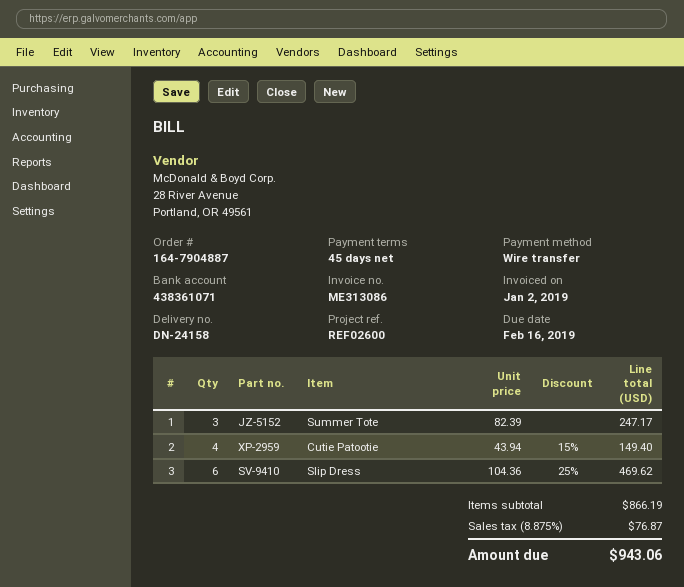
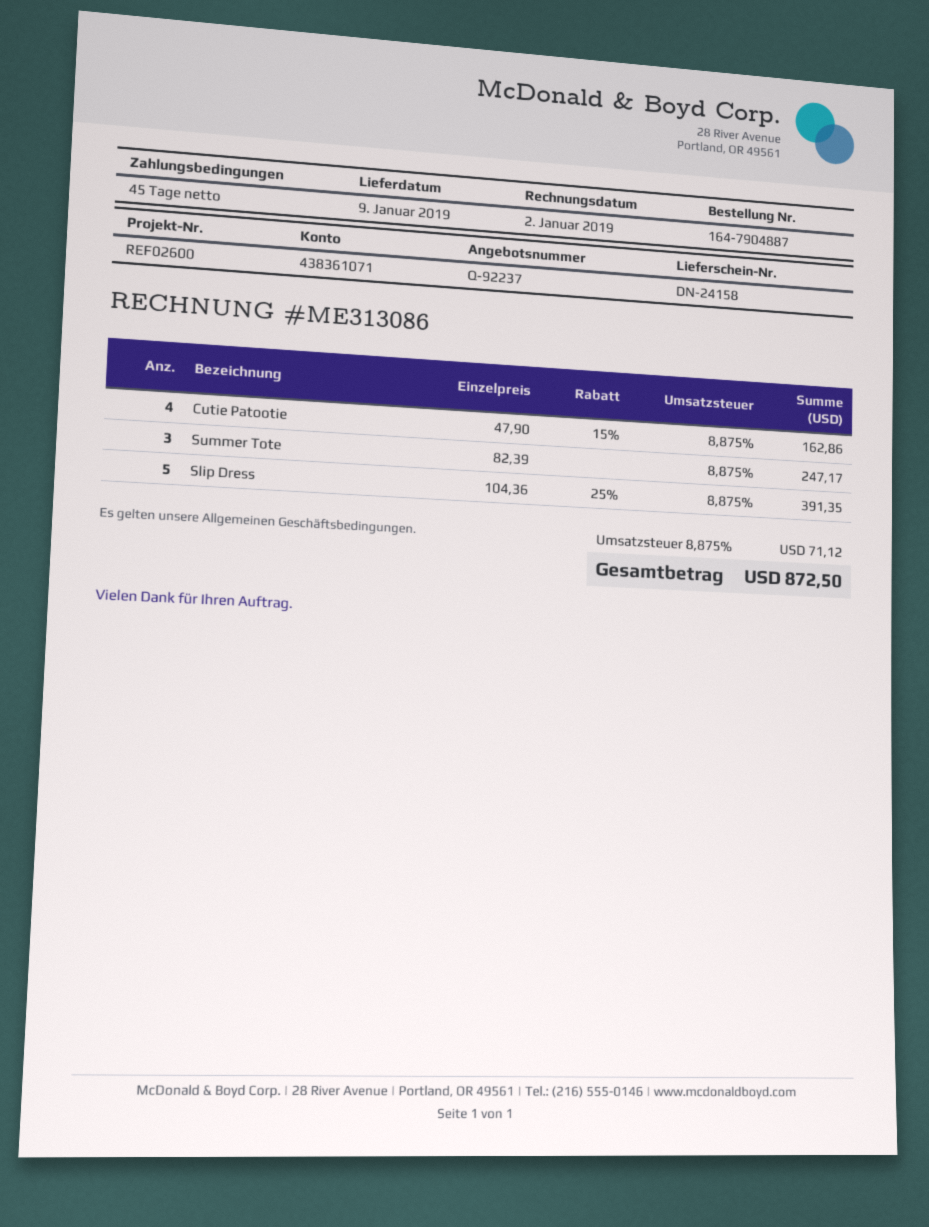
Cutie Patootie: 4 x 43.94 - 15% = 149.40 -> 4 x 47.90 - 15% = 162.86
Slip Dress: 6 x 104.36 - 25% = 469.62 -> 5 x 104.36 - 25% = 391.35
tax: 8.875% = 76.87 -> 8.875% = 71.12
total: 943.06 -> 872.50

